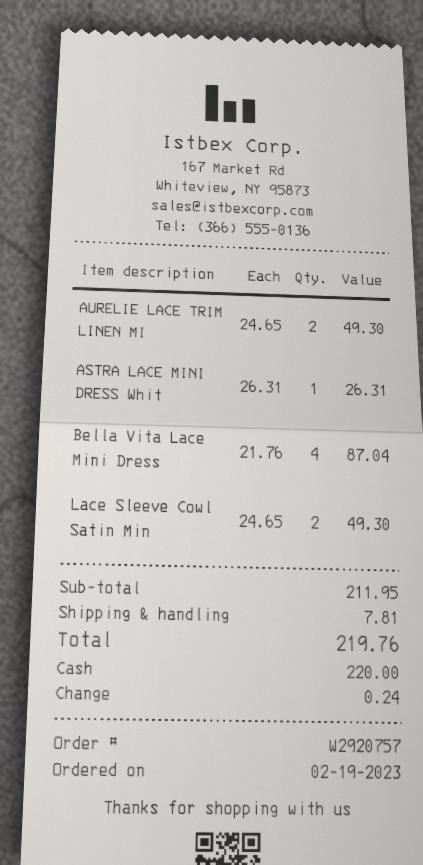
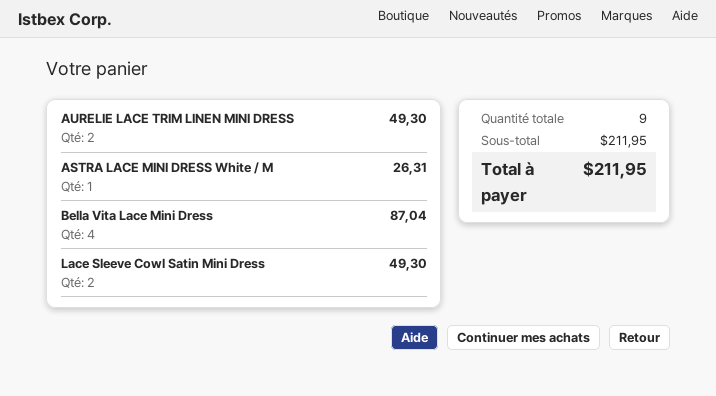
shipping: 7.81 -> none
total: 219.76 -> 211.95

